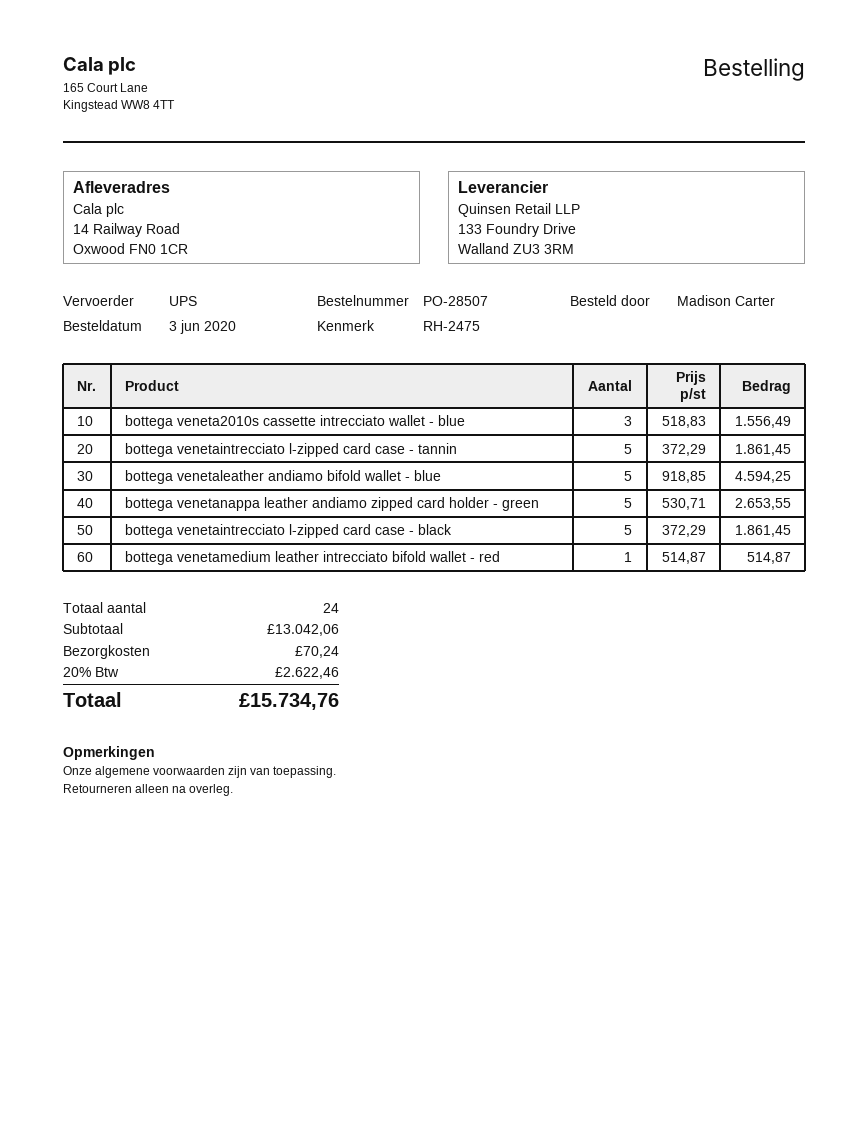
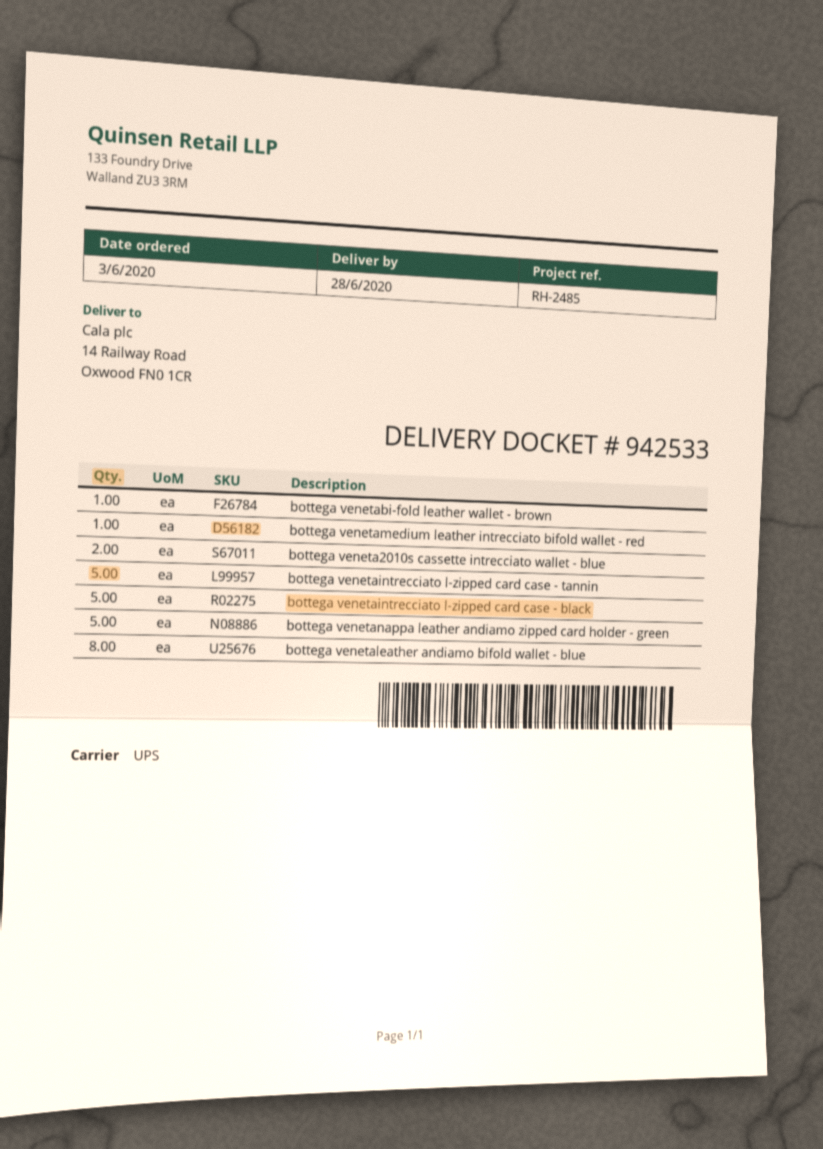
reference: RH-2475 -> RH-2485
bottega veneta2010s cassette intrecciato wallet - blue: 3 -> 2
bottega venetaleather andiamo bifold wallet - blue: 5 -> 8
bottega venetabi-fold leather wallet - brown: none -> 1

